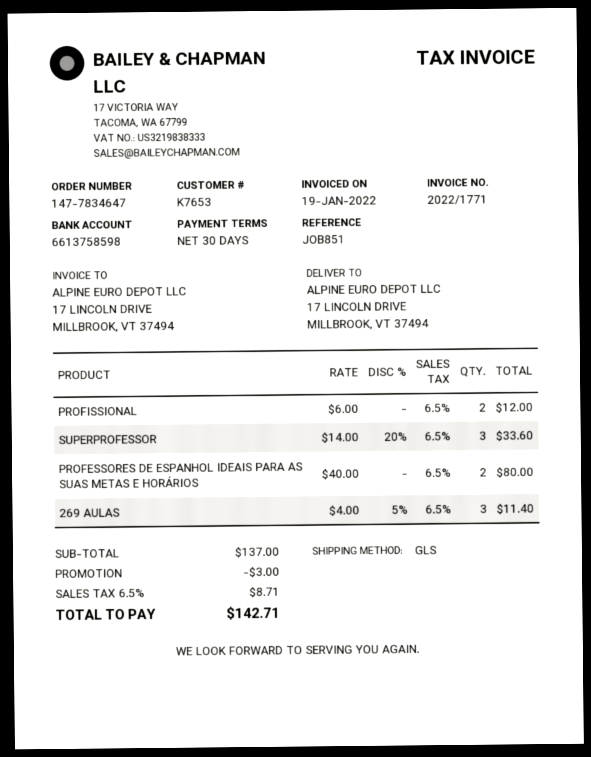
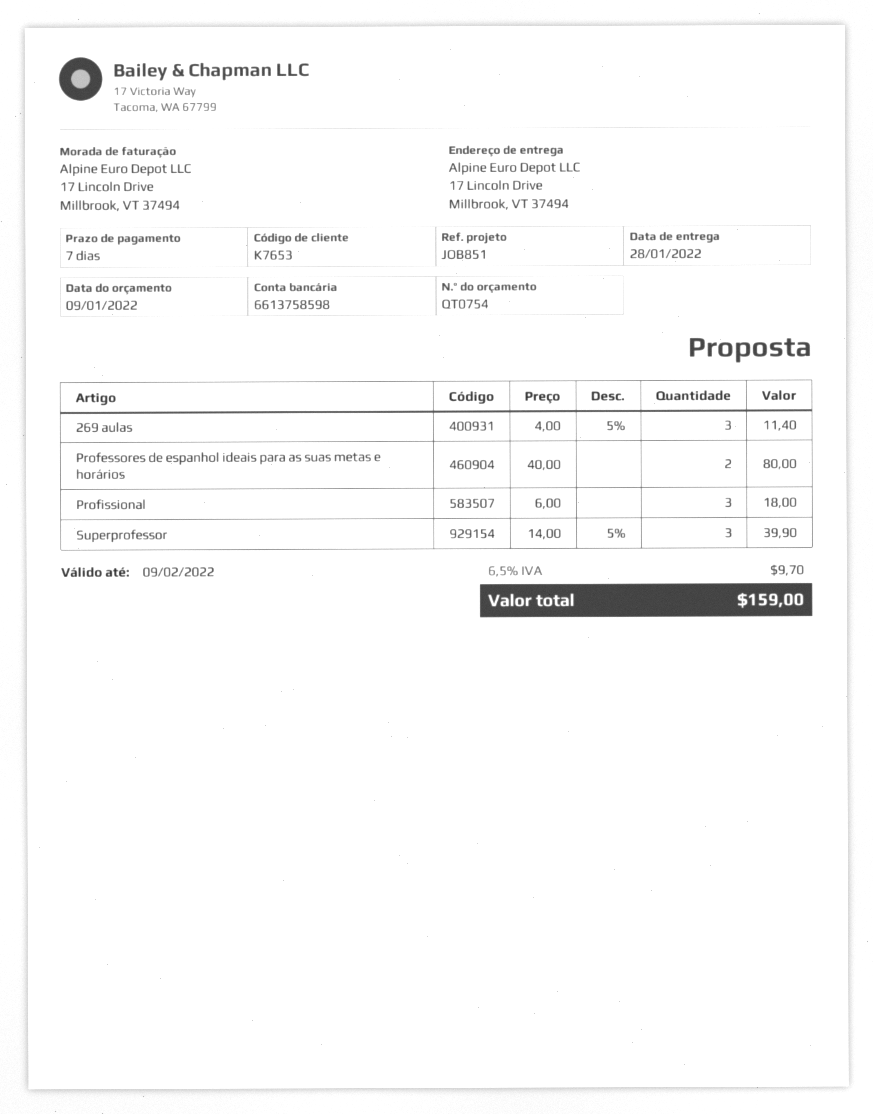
payment terms: 30 days -> 7 days
PROFISSIONAL: 2 x 6.00 = 12.00 -> 3 x 6.00 = 18.00
SUPERPROFESSOR: 3 x 14.00 - 20% = 33.60 -> 3 x 14.00 - 5% = 39.90
discount: 3.00 -> none
tax: 6.5% = 8.71 -> 6.5% = 9.70
total: 142.71 -> 159.00

